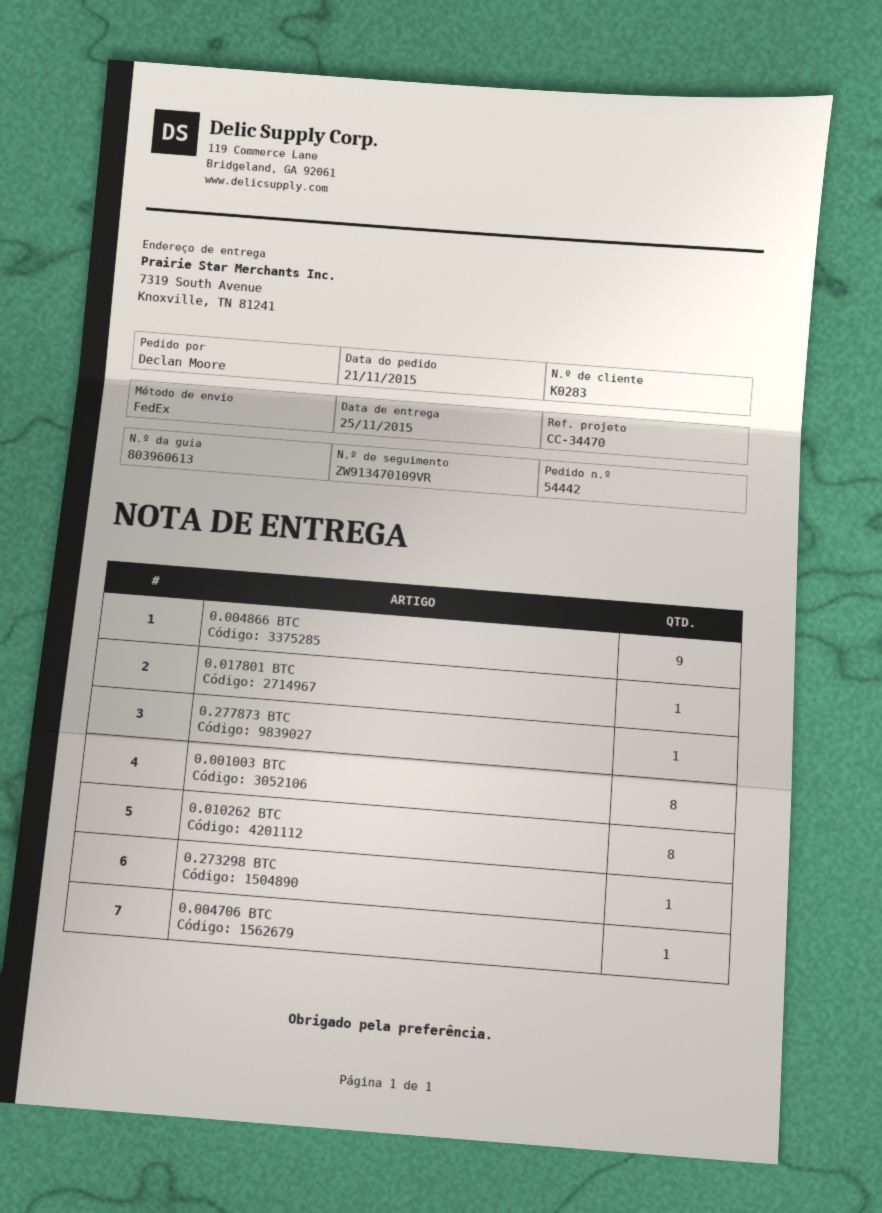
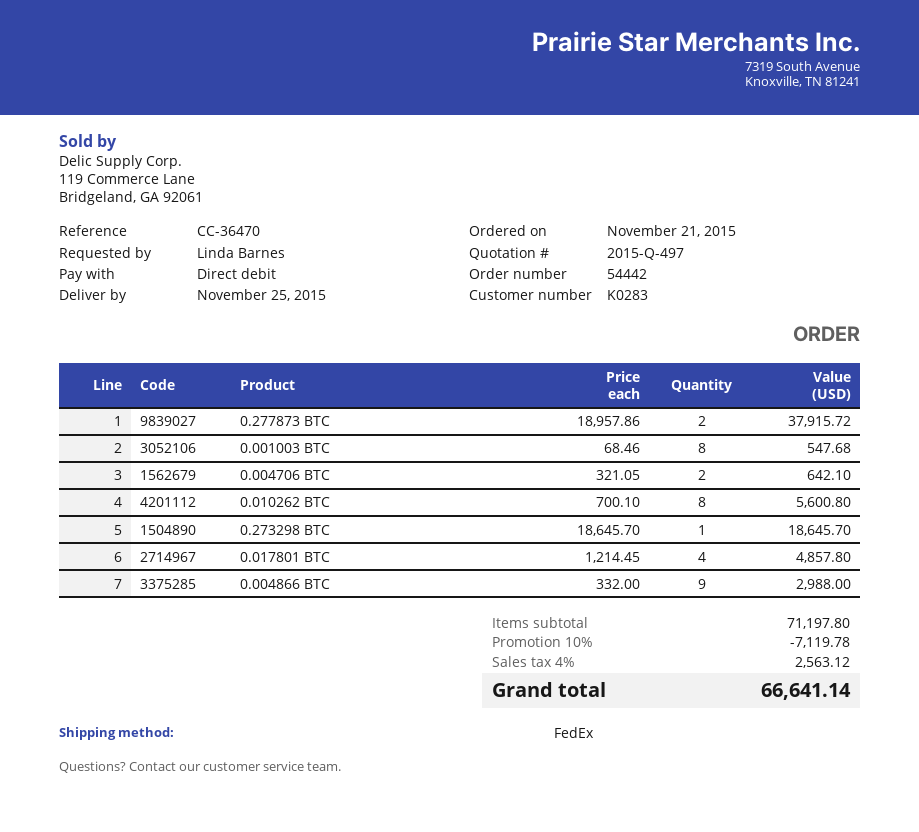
reference: CC-34470 -> CC-36470
ordered by: Declan Moore -> Linda Barnes
0.017801 BTC: 1 -> 4
0.277873 BTC: 1 -> 2
0.004706 BTC: 1 -> 2

